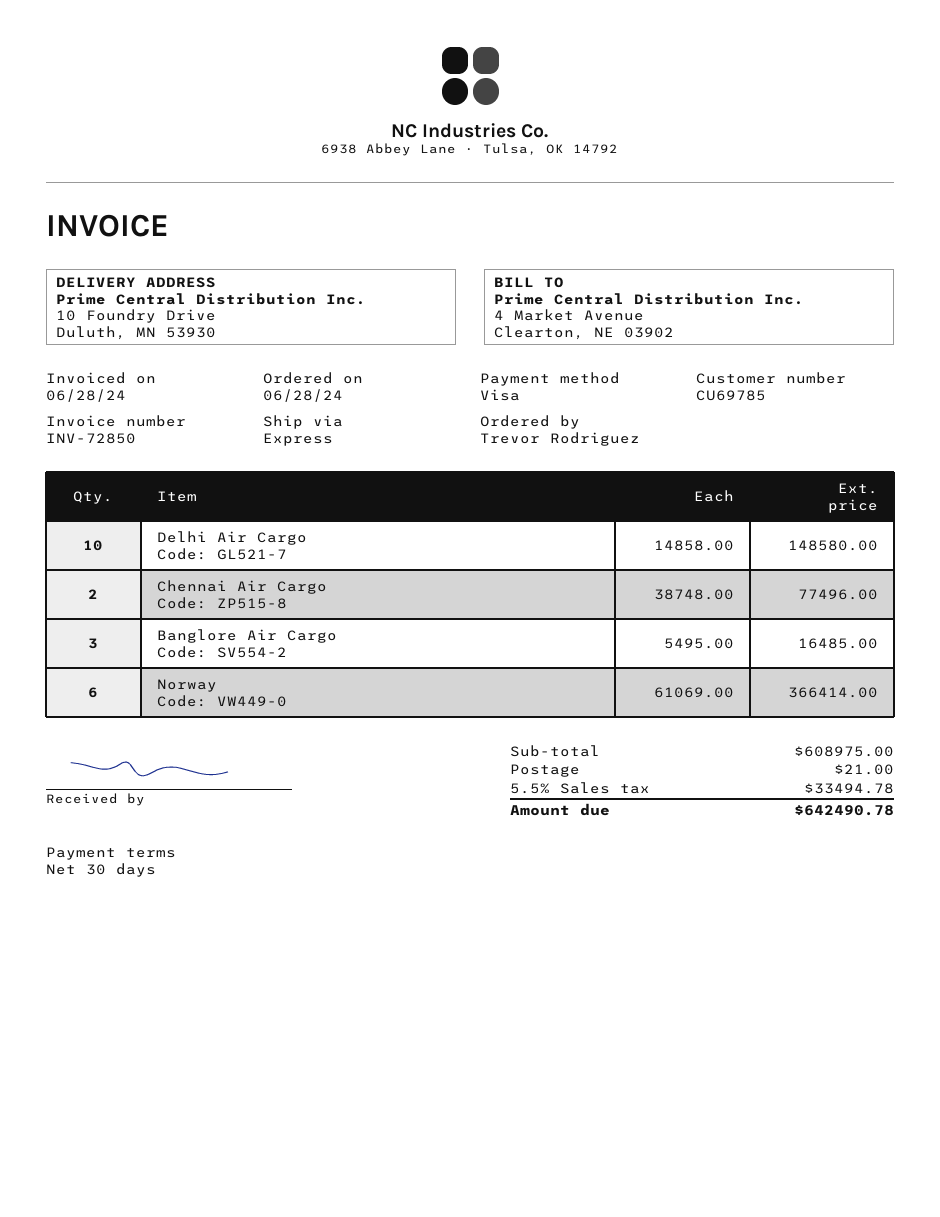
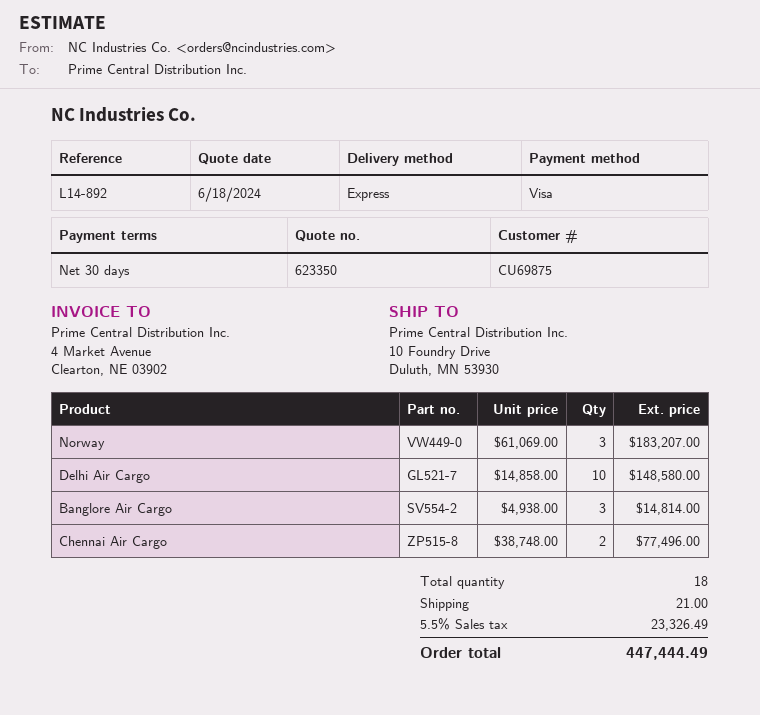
customer number: CU69785 -> CU69875
Banglore Air Cargo: 3 x 5495.00 = 16485.00 -> 3 x 4938.00 = 14814.00
Norway: 6 x 61069.00 = 366414.00 -> 3 x 61069.00 = 183207.00
tax: 5.5% = 33494.78 -> 5.5% = 23326.49
total: 642490.78 -> 447444.49

